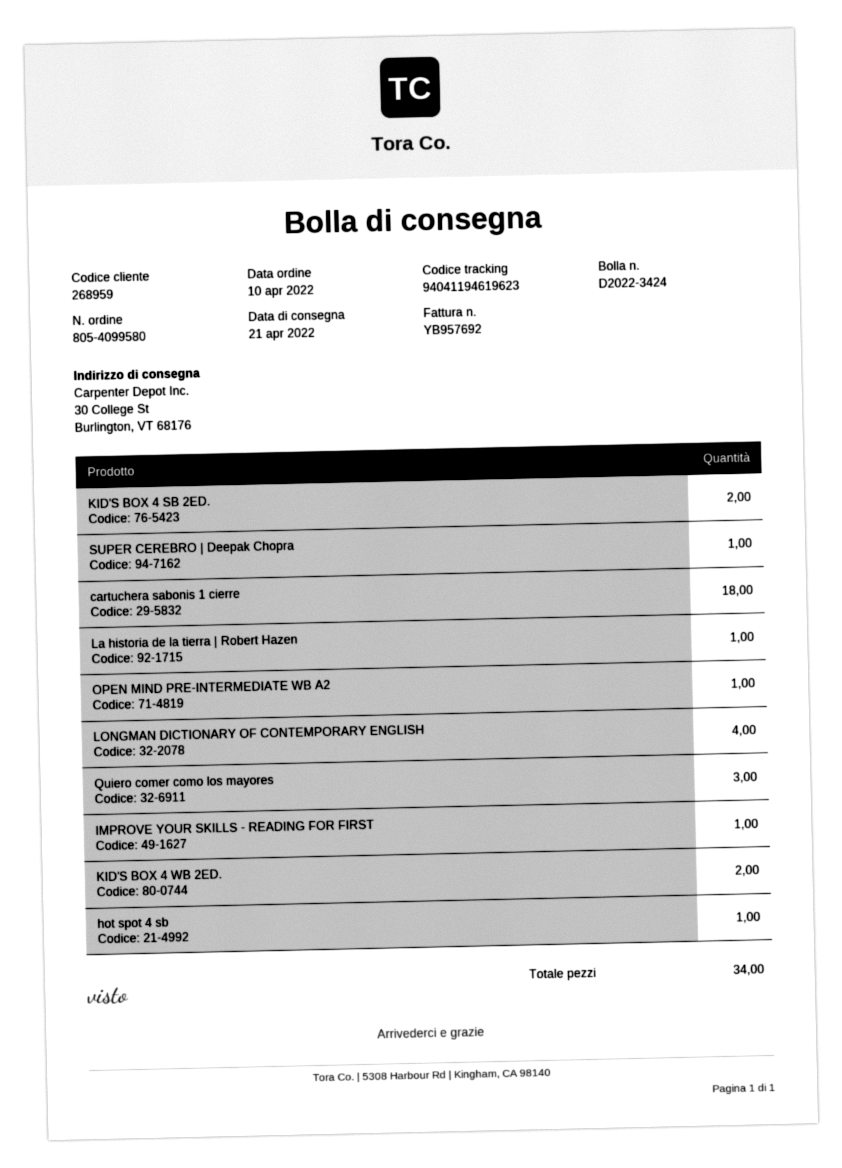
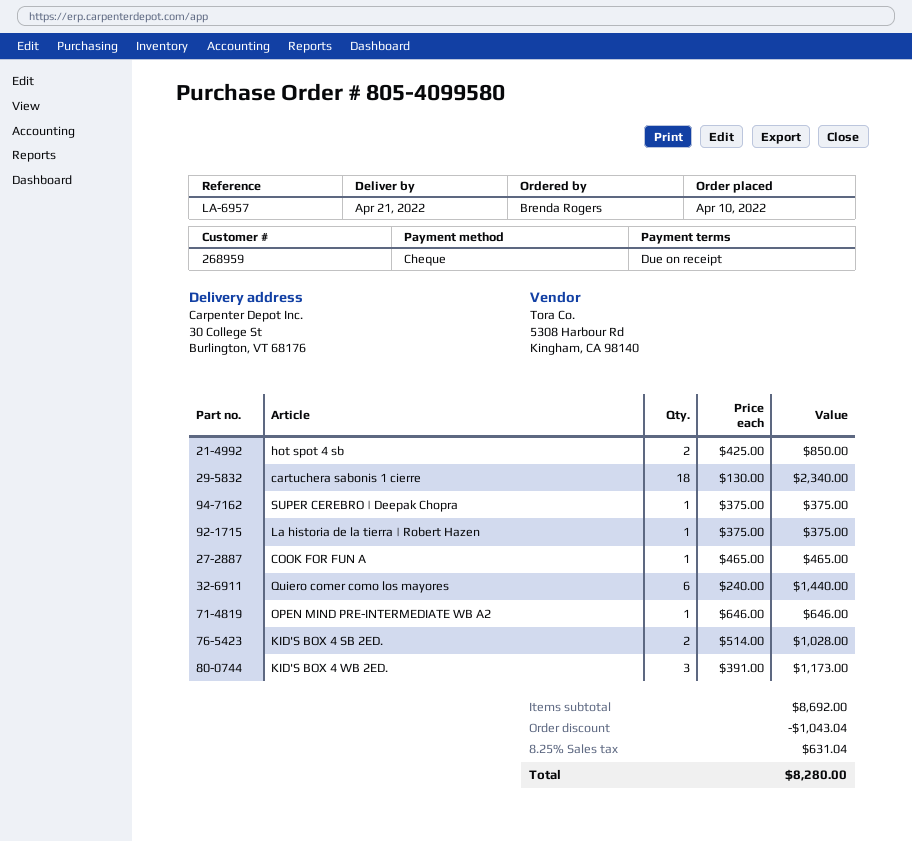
LONGMAN DICTIONARY OF CONTEMPORARY ENGLISH: 4 -> none
Quiero comer como los mayores: 3 -> 6
IMPROVE YOUR SKILLS - READING FOR FIRST: 1 -> none
KID'S BOX 4 WB 2ED.: 2 -> 3
hot spot 4 sb: 1 -> 2
COOK FOR FUN A: none -> 1

